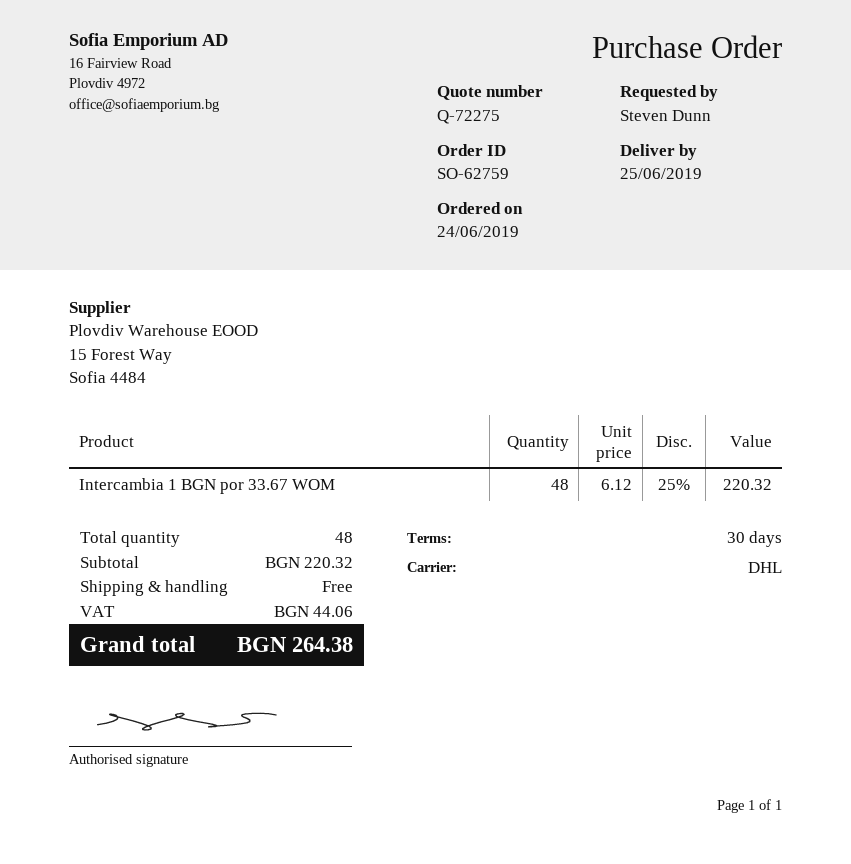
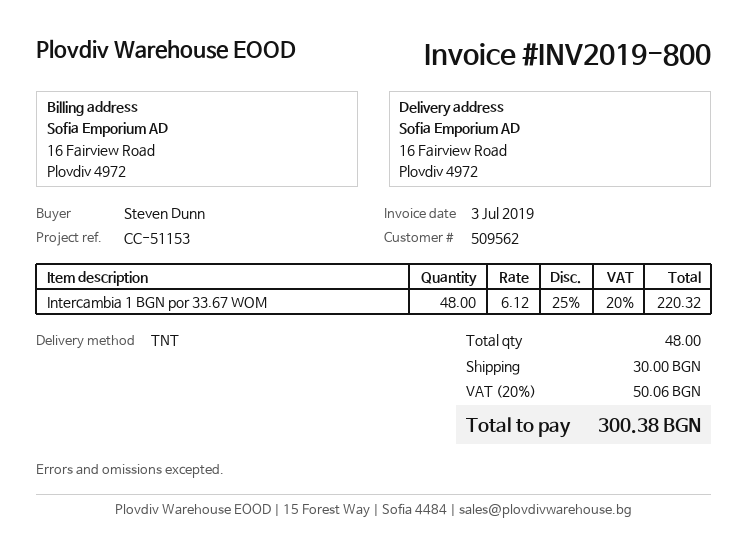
shipping method: DHL -> TNT
shipping: 0.00 -> 30.00
tax: 44.06 -> 50.06
total: 264.38 -> 300.38

